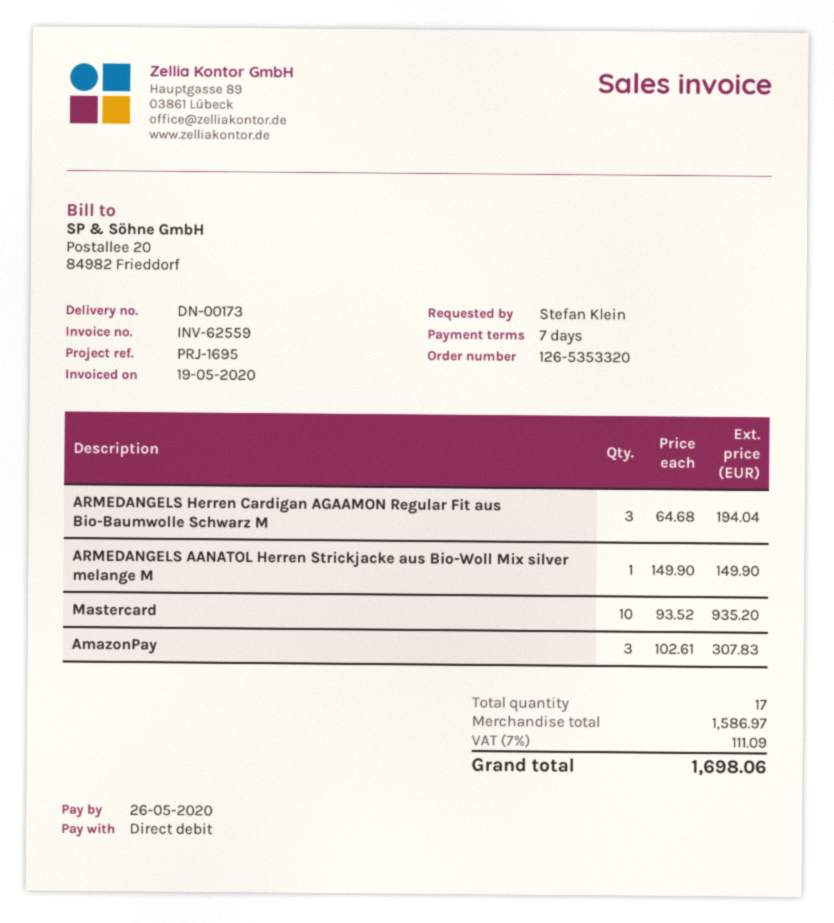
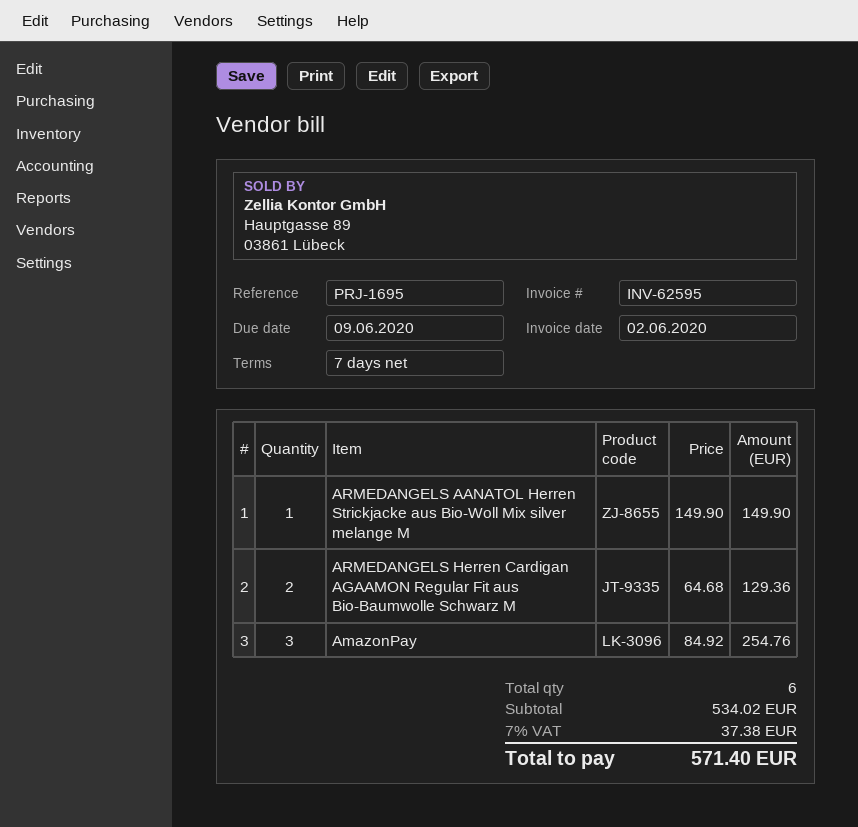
invoice number: INV-62559 -> INV-62595
invoice date: 2020-05-19 -> 2020-06-02
due date: 2020-05-26 -> 2020-06-09
ARMEDANGELS Herren Cardigan AGAAMON Regular Fit aus Bio-Baumwolle Schwarz M: 3 x 64.68 = 194.04 -> 2 x 64.68 = 129.36
Mastercard: 10 x 93.52 = 935.20 -> none
AmazonPay: 3 x 102.61 = 307.83 -> 3 x 84.92 = 254.76
total quantity: 17 -> 6
subtotal: 1586.97 -> 534.02
tax: 7% = 111.09 -> 7% = 37.38
total: 1698.06 -> 571.40

